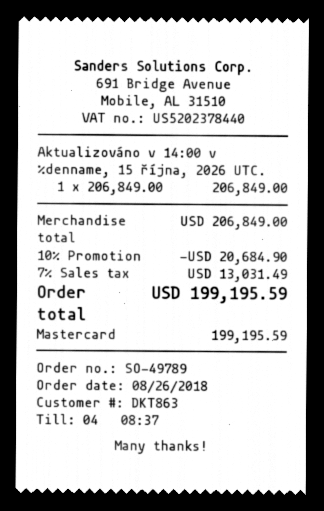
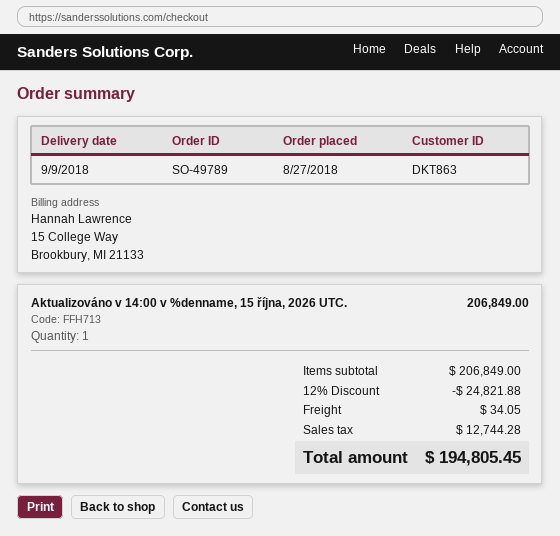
order date: 2018-08-26 -> 2018-08-27
discount: 10% = 20684.90 -> 12% = 24821.88
shipping: none -> 34.05
tax: 13031.49 -> 12744.28
total: 199195.59 -> 194805.45

